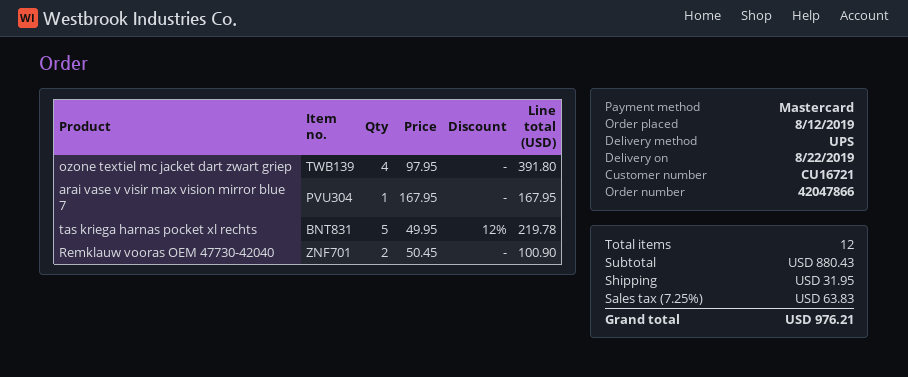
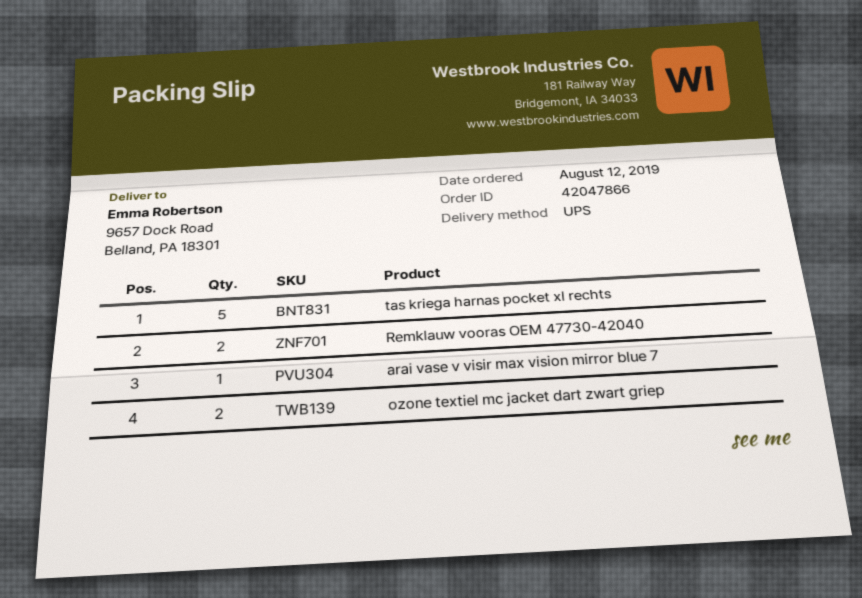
ozone textiel mc jacket dart zwart griep: 4 -> 2

